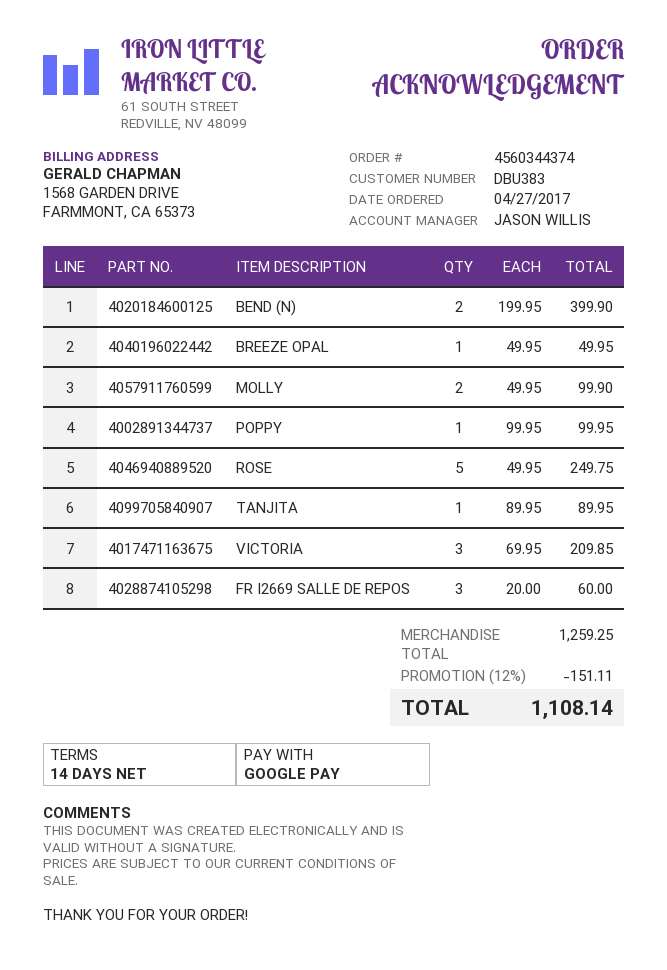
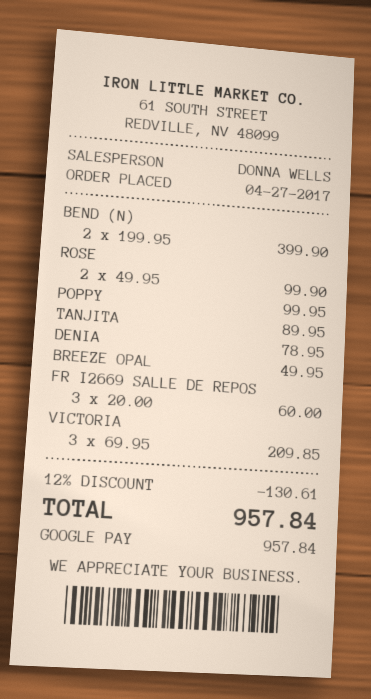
sales rep: JASON WILLIS -> DONNA WELLS
MOLLY: 2 x 49.95 = 99.90 -> none
ROSE: 5 x 49.95 = 249.75 -> 2 x 49.95 = 99.90
DENIA: none -> 1 x 78.95 = 78.95
discount: 12% = 151.11 -> 12% = 130.61
total: 1108.14 -> 957.84

